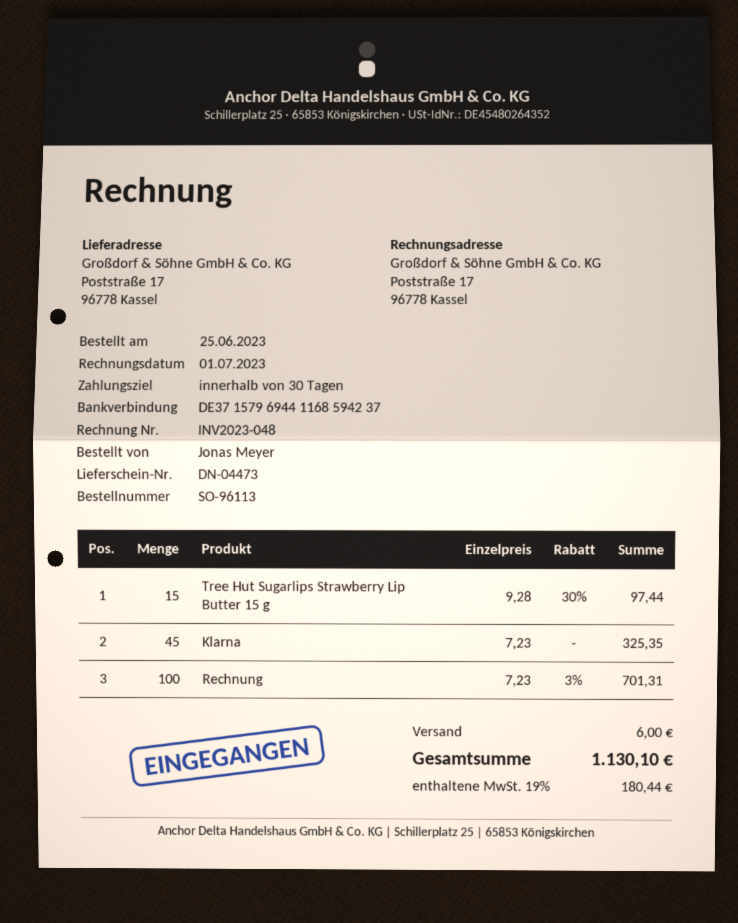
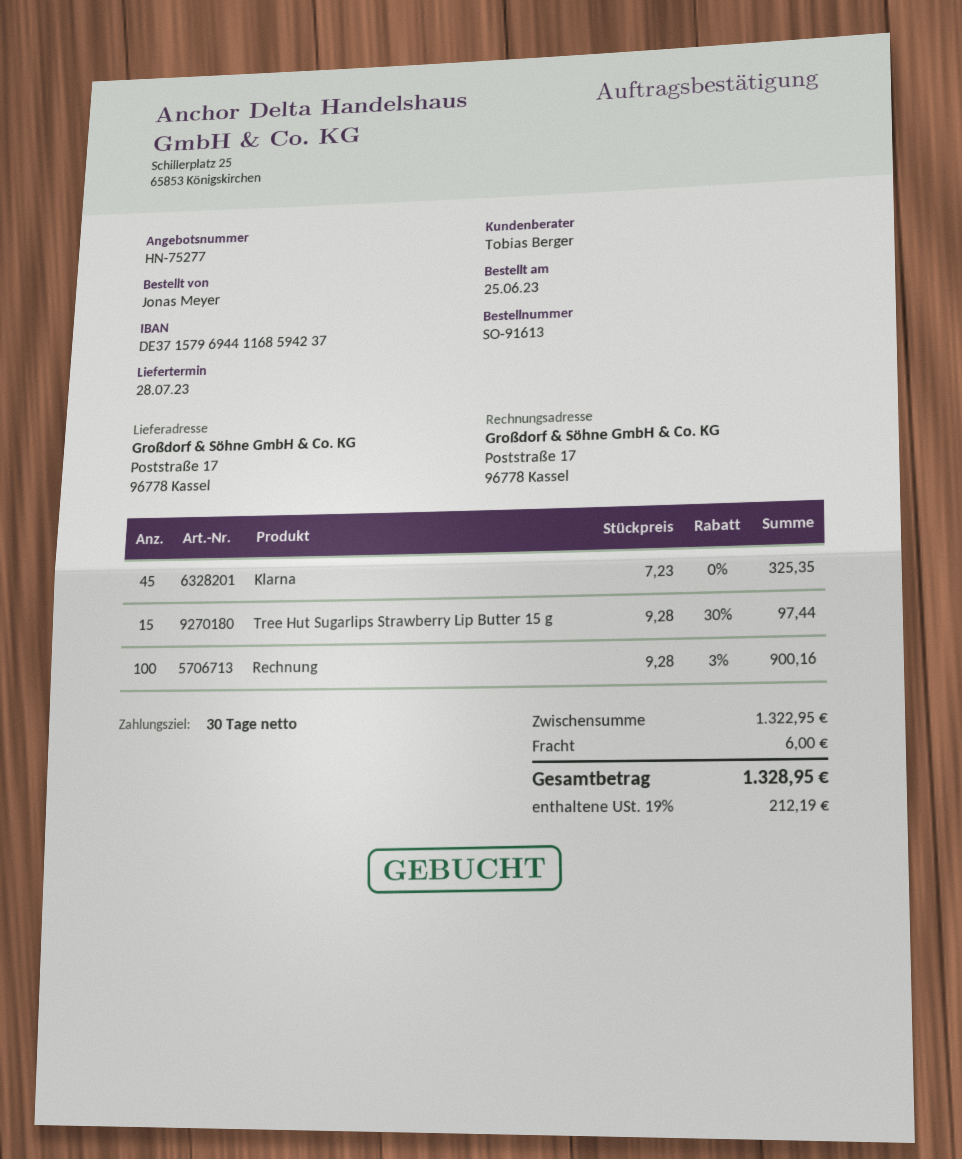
order number: SO-96113 -> SO-91613
Rechnung: 100 x 7.23 - 3% = 701.31 -> 100 x 9.28 - 3% = 900.16
tax: 19% = 180.44 -> 19% = 212.19
total: 1130.10 -> 1328.95

